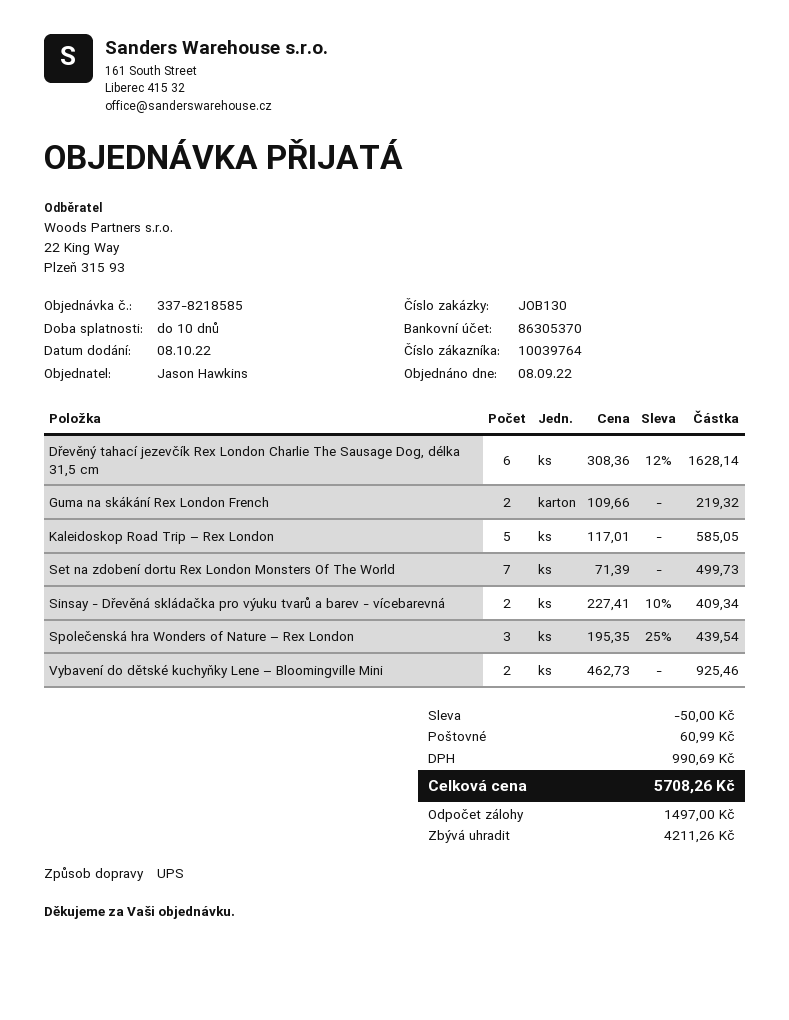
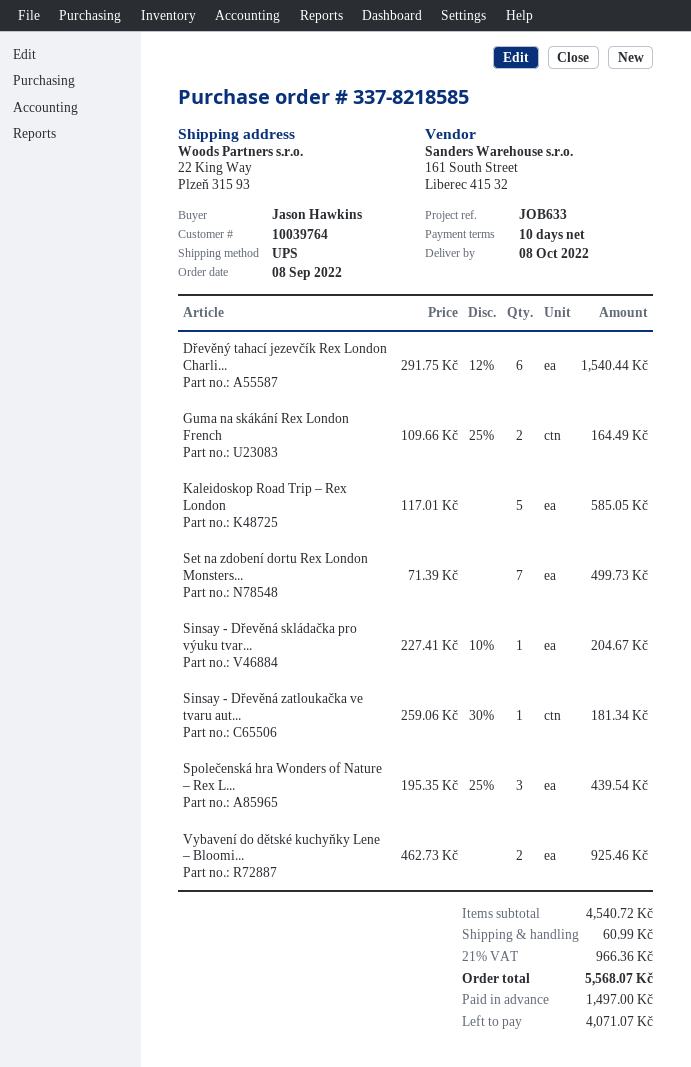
reference: JOB130 -> JOB633
Dřevěný tahací jezevčík Rex London Charlie The Sausage Dog, délka 31,5 cm: 6 x 308.36 - 12% = 1628.14 -> 6 x 291.75 - 12% = 1540.44
Guma na skákání Rex London French: 2 x 109.66 = 219.32 -> 2 x 109.66 - 25% = 164.49
Sinsay - Dřevěná skládačka pro výuku tvarů a barev - vícebarevná: 2 x 227.41 - 10% = 409.34 -> 1 x 227.41 - 10% = 204.67
Sinsay - Dřevěná zatloukačka ve tvaru aut...: none -> 1 x 259.06 - 30% = 181.34
discount: 50.00 -> none
tax: 990.69 -> 966.36
total: 5708.26 -> 5568.07
balance: 4211.26 -> 4071.07

